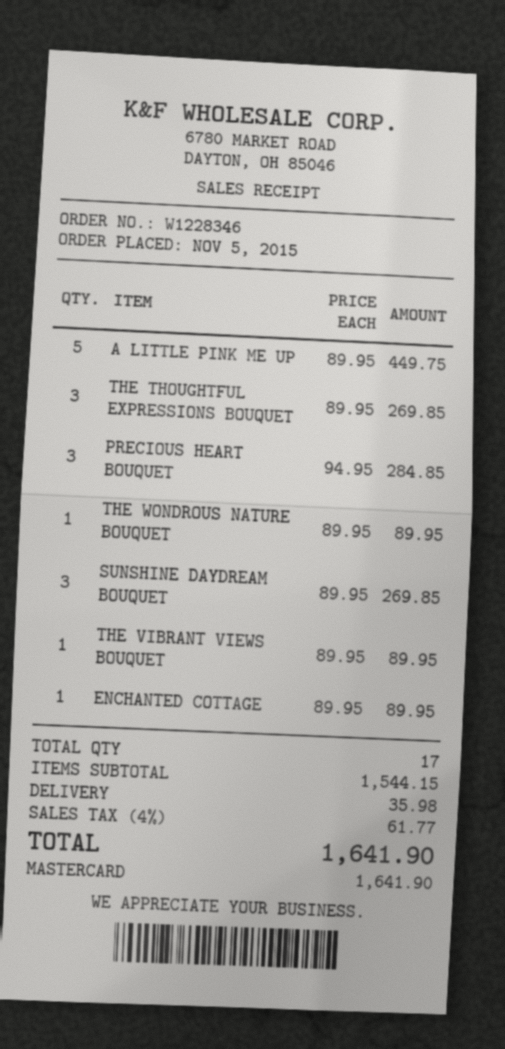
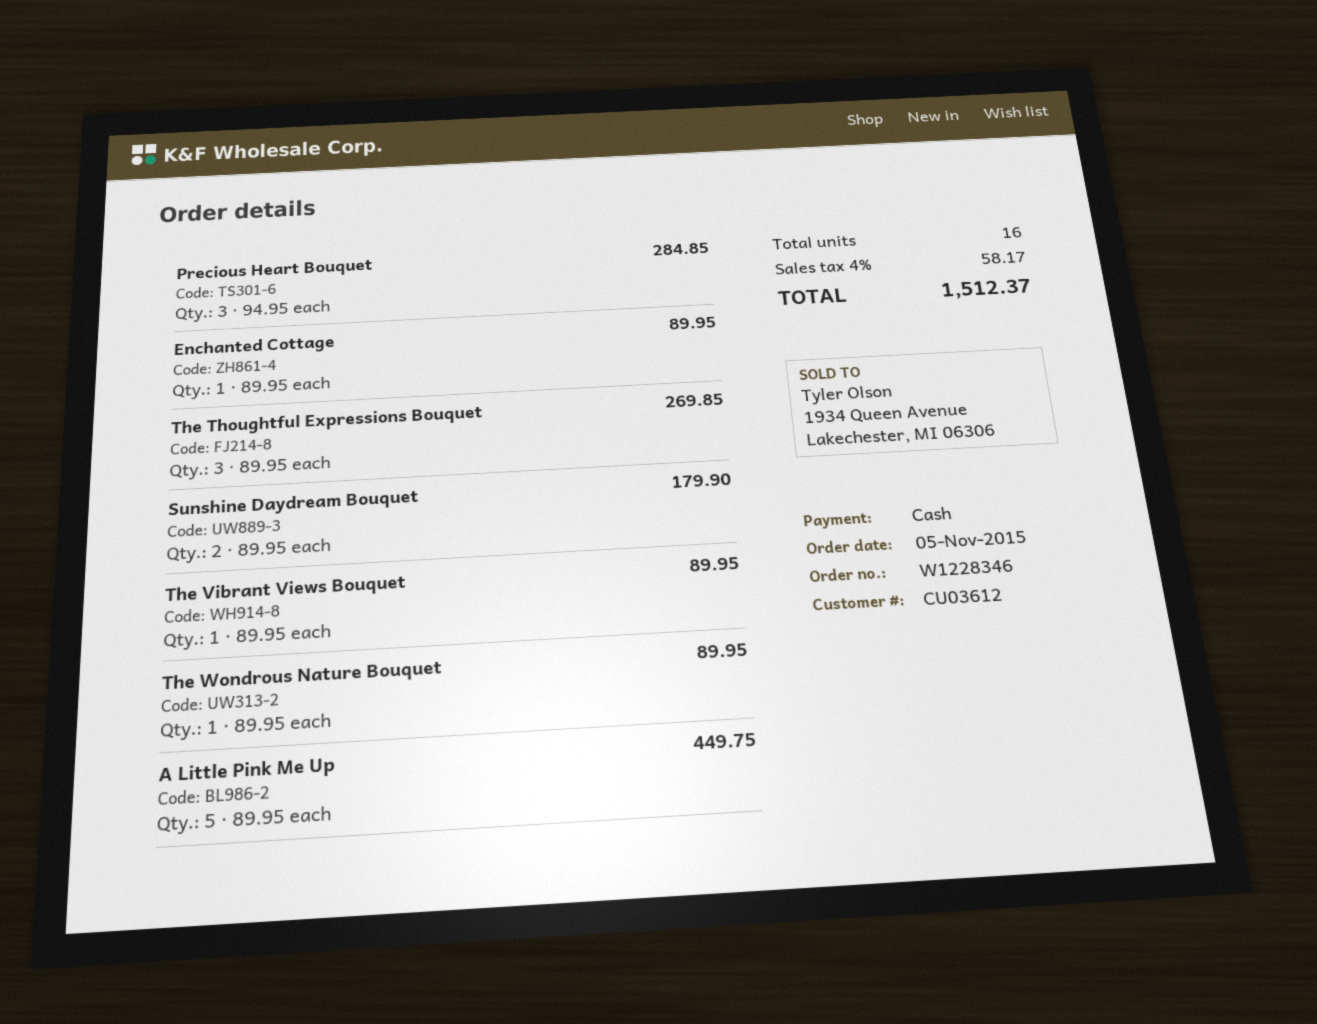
payment method: Mastercard -> cash
SUNSHINE DAYDREAM BOUQUET: 3 x 89.95 = 269.85 -> 2 x 89.95 = 179.90
total quantity: 17 -> 16
shipping: 35.98 -> none
tax: 4% = 61.77 -> 4% = 58.17
total: 1641.90 -> 1512.37

